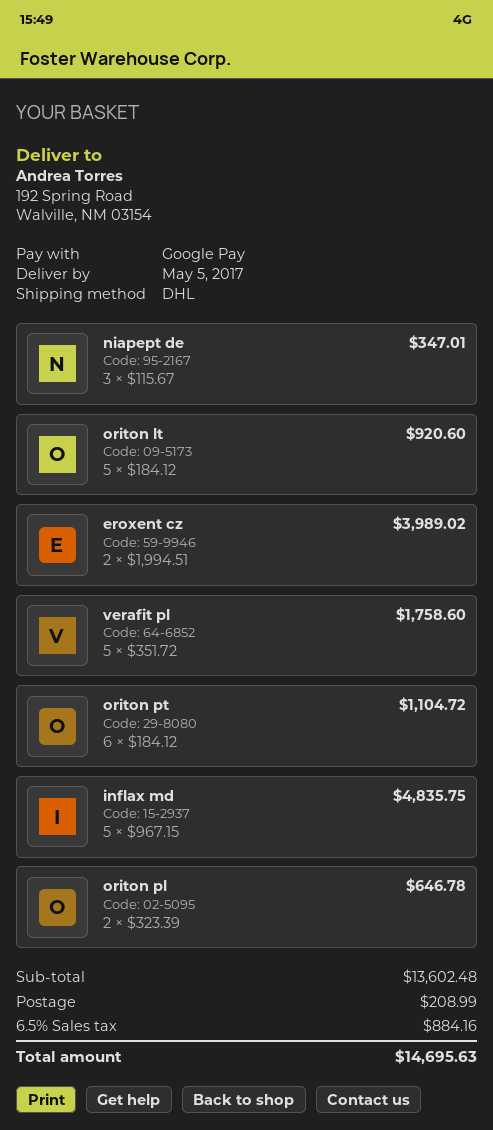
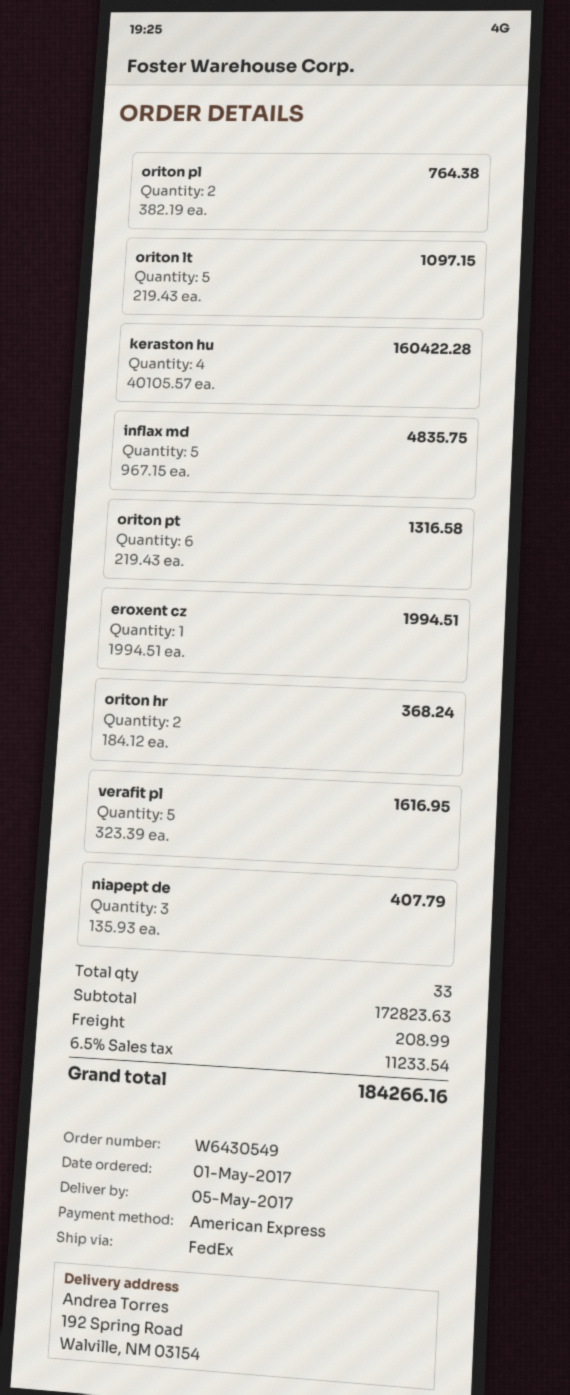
payment method: Google Pay -> American Express
shipping method: DHL -> FedEx
niapept de: 3 x 115.67 = 347.01 -> 3 x 135.93 = 407.79
oriton lt: 5 x 184.12 = 920.60 -> 5 x 219.43 = 1097.15
eroxent cz: 2 x 1994.51 = 3989.02 -> 1 x 1994.51 = 1994.51
verafit pl: 5 x 351.72 = 1758.60 -> 5 x 323.39 = 1616.95
oriton pt: 6 x 184.12 = 1104.72 -> 6 x 219.43 = 1316.58
oriton pl: 2 x 323.39 = 646.78 -> 2 x 382.19 = 764.38
keraston hu: none -> 4 x 40105.57 = 160422.28
oriton hr: none -> 2 x 184.12 = 368.24
subtotal: 13602.48 -> 172823.63
tax: 6.5% = 884.16 -> 6.5% = 11233.54
total: 14695.63 -> 184266.16

